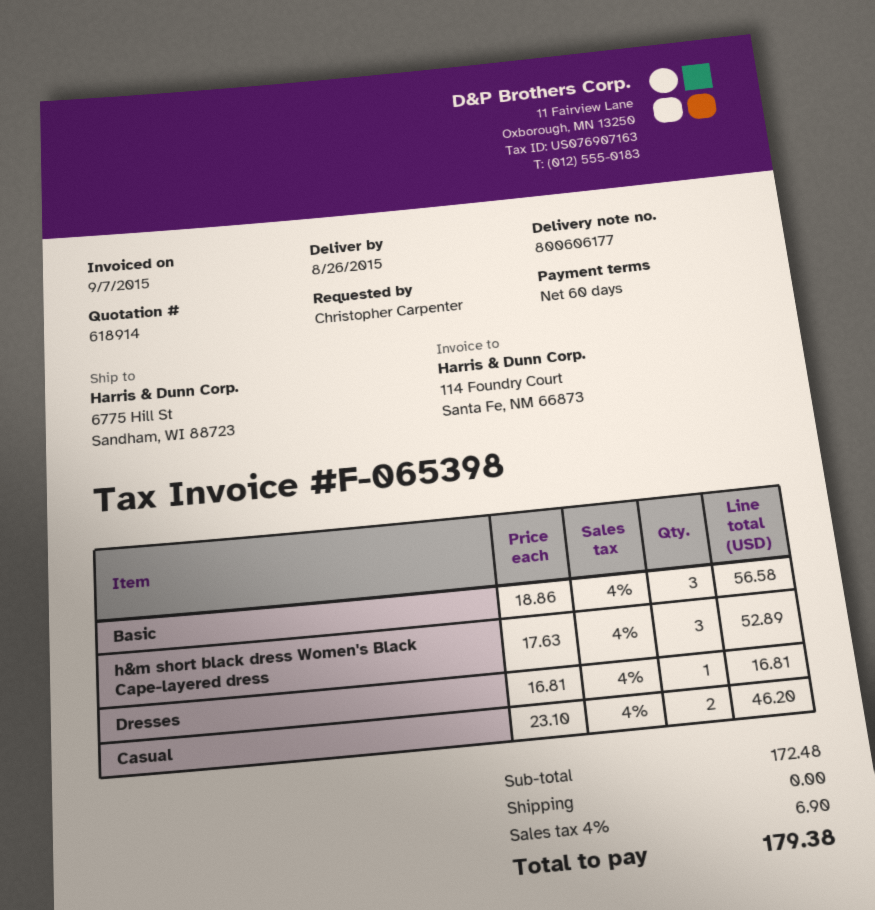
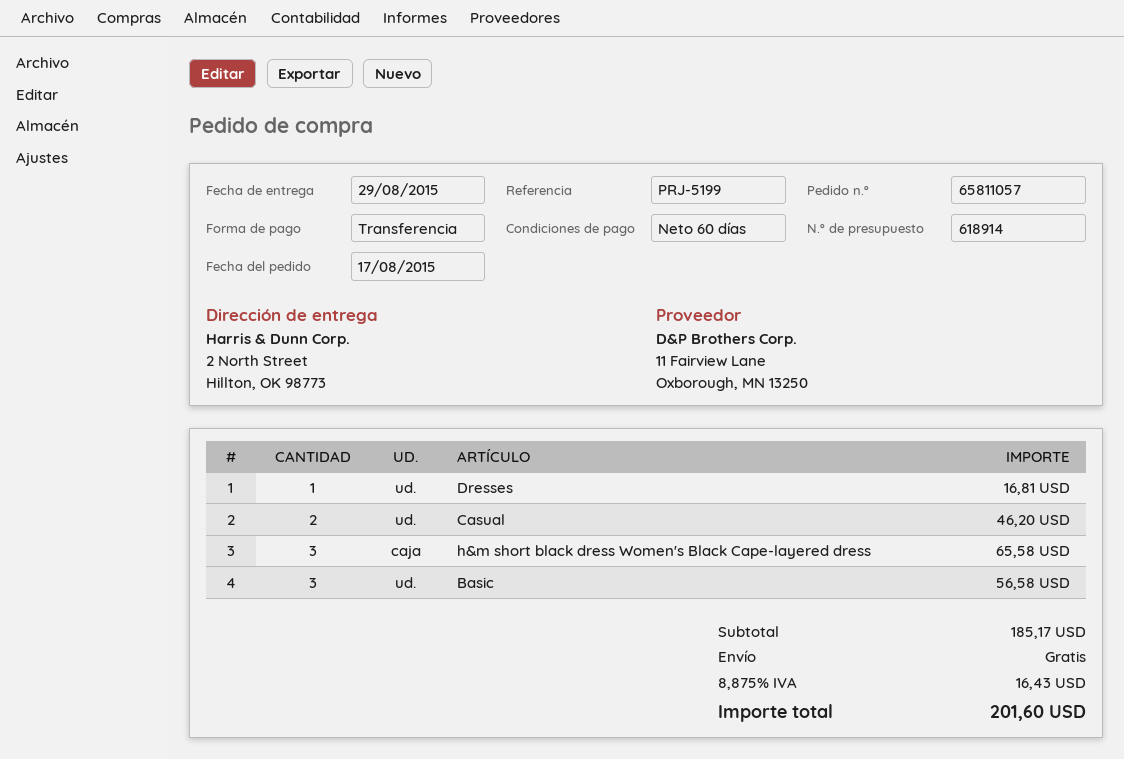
delivery date: 2015-08-26 -> 2015-08-29
ship to: 6775 Hill St, Sandham, WI 88723 -> 2 North Street, Hillton, OK 98773
h&m short black dress Women's Black Cape-layered dress: 3 for 52.89 -> 3 for 65.58
subtotal: 172.48 -> 185.17
tax: 4% = 6.90 -> 8.875% = 16.43
total: 179.38 -> 201.60

